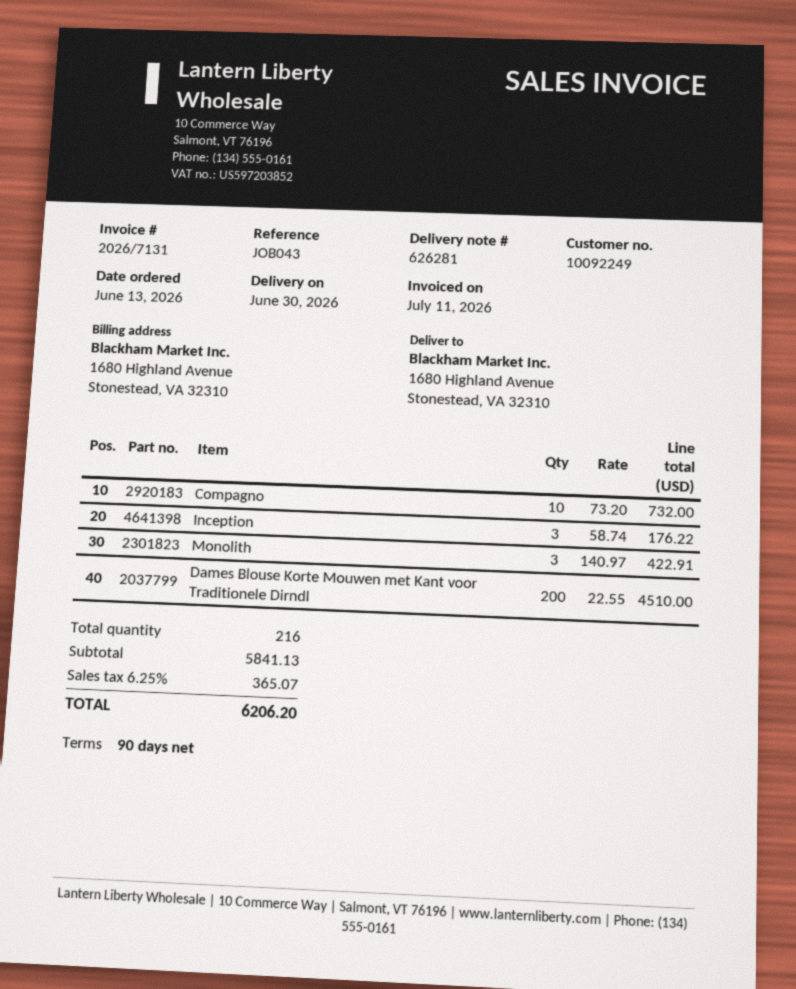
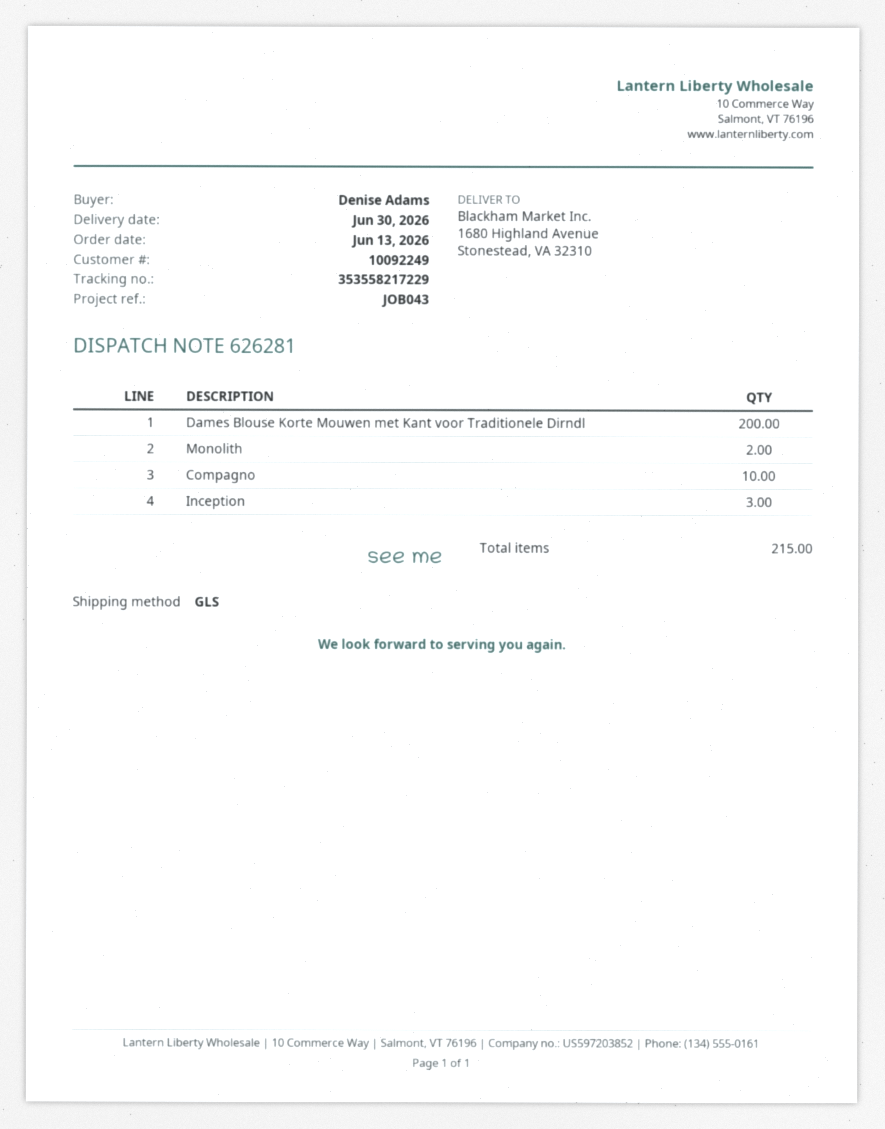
Monolith: 3 -> 2
total quantity: 216 -> 215

